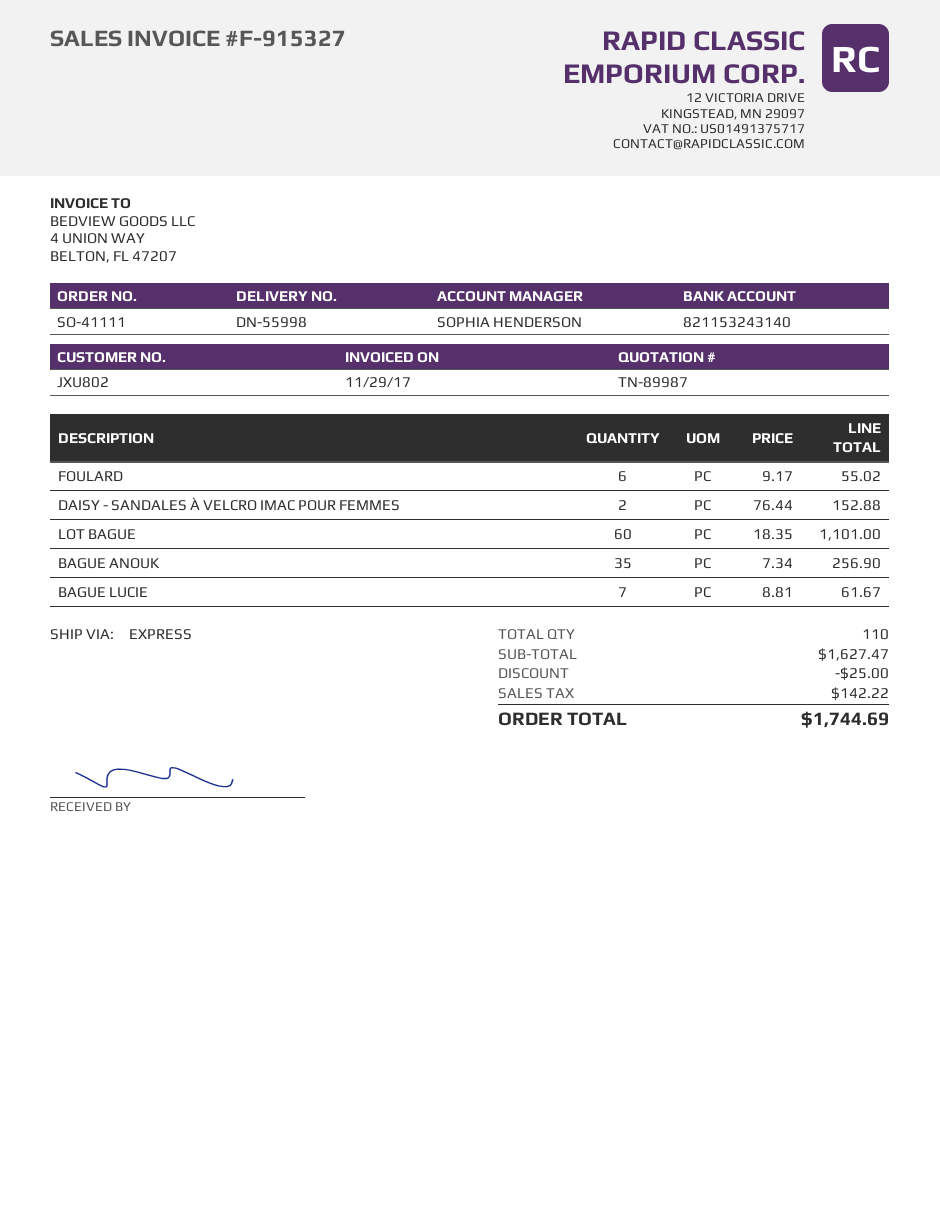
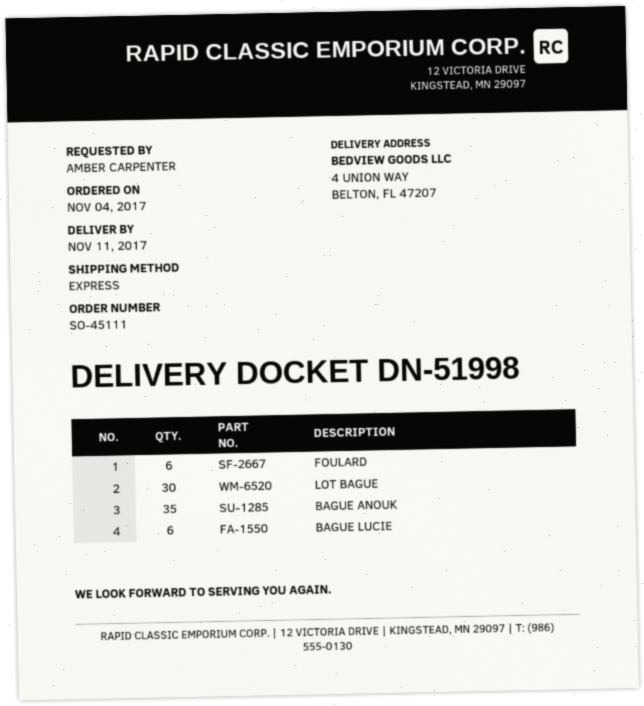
order number: SO-41111 -> SO-45111
delivery note number: DN-55998 -> DN-51998
DAISY - SANDALES À VELCRO IMAC POUR FEMMES: 2 -> none
LOT BAGUE: 60 -> 30
BAGUE LUCIE: 7 -> 6

